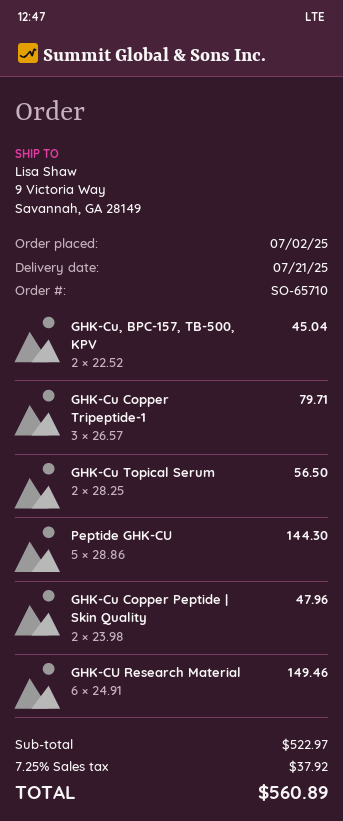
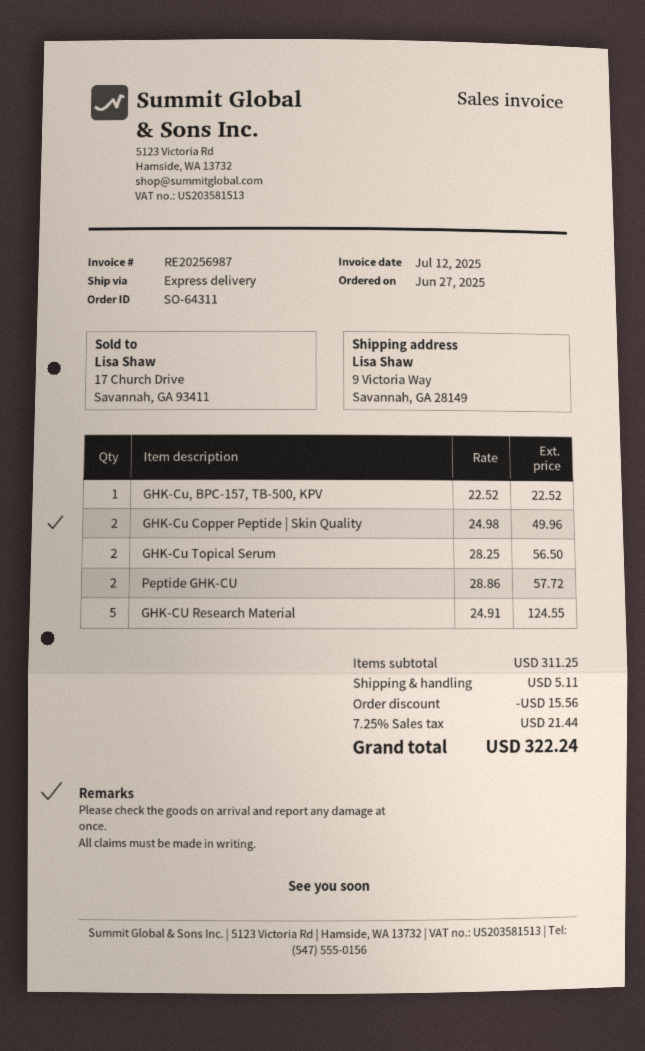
order number: SO-65710 -> SO-64311
order date: 2025-07-02 -> 2025-06-27
GHK-Cu, BPC-157, TB-500, KPV: 2 x 22.52 = 45.04 -> 1 x 22.52 = 22.52
GHK-Cu Copper Tripeptide-1: 3 x 26.57 = 79.71 -> none
Peptide GHK-CU: 5 x 28.86 = 144.30 -> 2 x 28.86 = 57.72
GHK-Cu Copper Peptide | Skin Quality: 2 x 23.98 = 47.96 -> 2 x 24.98 = 49.96
GHK-CU Research Material: 6 x 24.91 = 149.46 -> 5 x 24.91 = 124.55
subtotal: 522.97 -> 311.25
discount: none -> 15.56
shipping: none -> 5.11
tax: 7.25% = 37.92 -> 7.25% = 21.44
total: 560.89 -> 322.24

